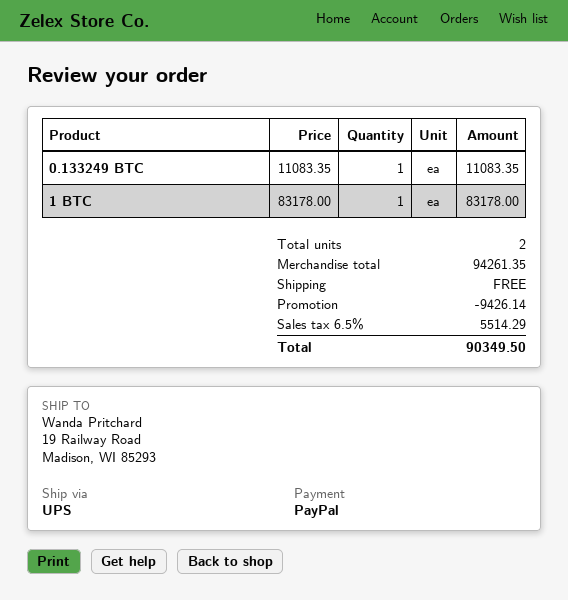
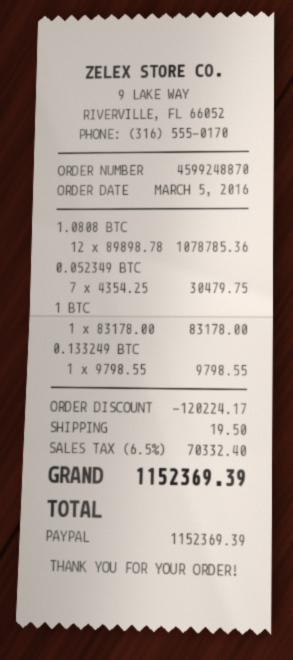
0.133249 BTC: 1 x 11083.35 = 11083.35 -> 1 x 9798.55 = 9798.55
1.0808 BTC: none -> 12 x 89898.78 = 1078785.36
0.052349 BTC: none -> 7 x 4354.25 = 30479.75
discount: 9426.14 -> 120224.17
shipping: 0.00 -> 19.50
tax: 6.5% = 5514.29 -> 6.5% = 70332.40
total: 90349.50 -> 1152369.39

